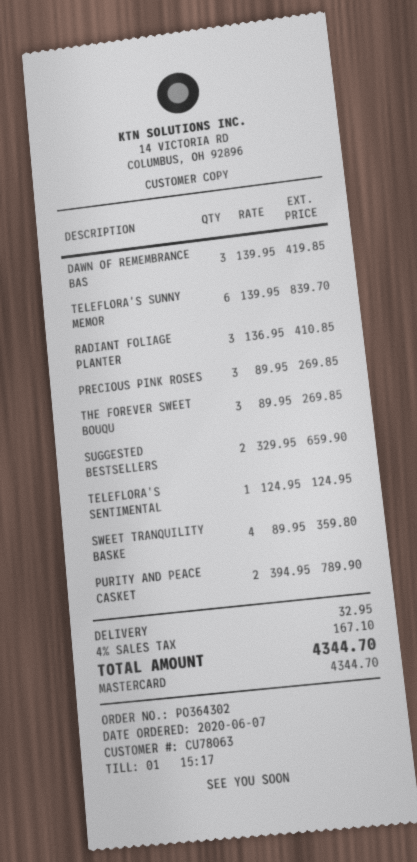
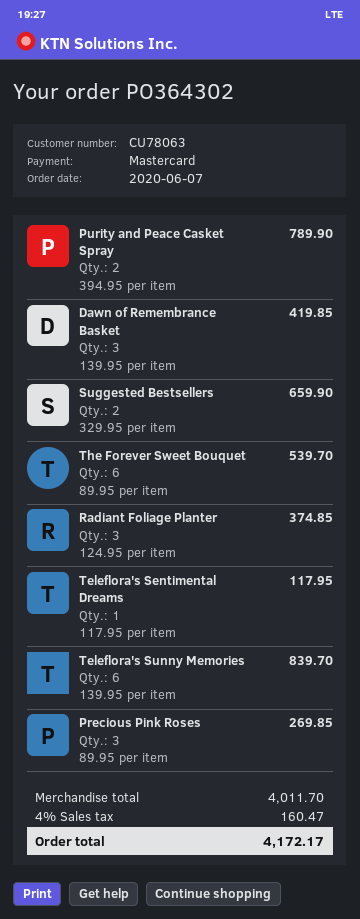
RADIANT FOLIAGE PLANTER: 3 x 136.95 = 410.85 -> 3 x 124.95 = 374.85
THE FOREVER SWEET BOUQU: 3 x 89.95 = 269.85 -> 6 x 89.95 = 539.70
TELEFLORA'S SENTIMENTAL: 1 x 124.95 = 124.95 -> 1 x 117.95 = 117.95
SWEET TRANQUILITY BASKE: 4 x 89.95 = 359.80 -> none
shipping: 32.95 -> none
tax: 4% = 167.10 -> 4% = 160.47
total: 4344.70 -> 4172.17

